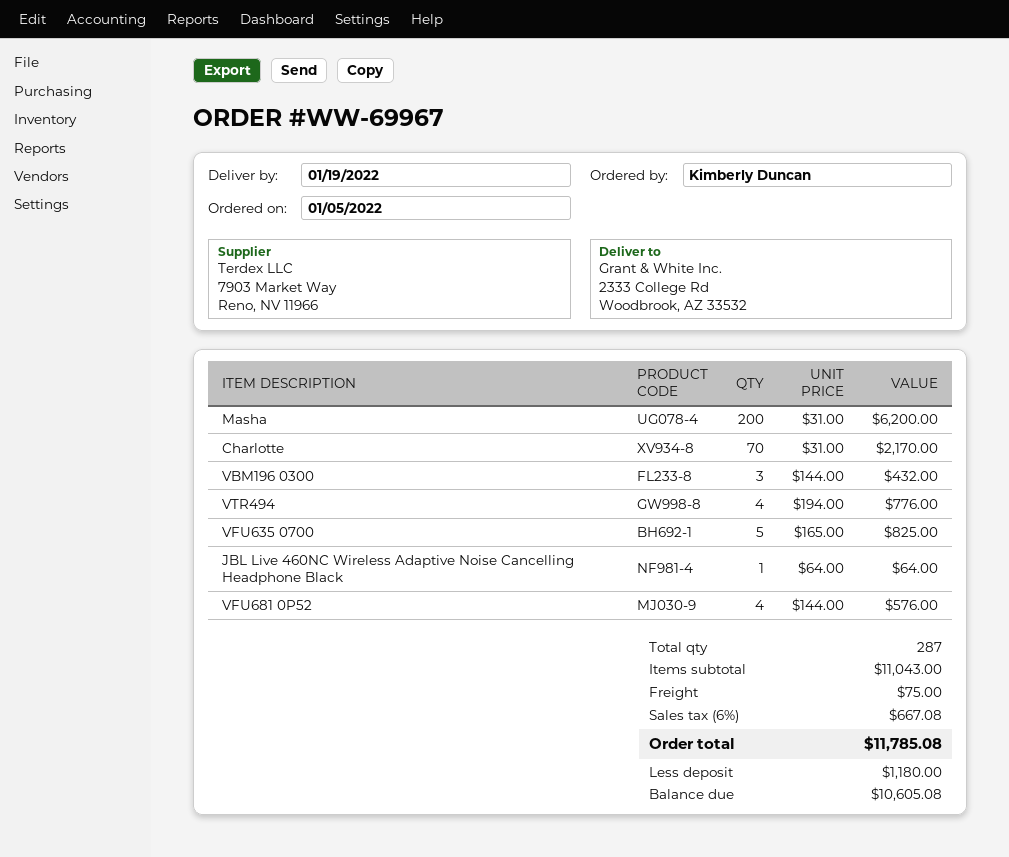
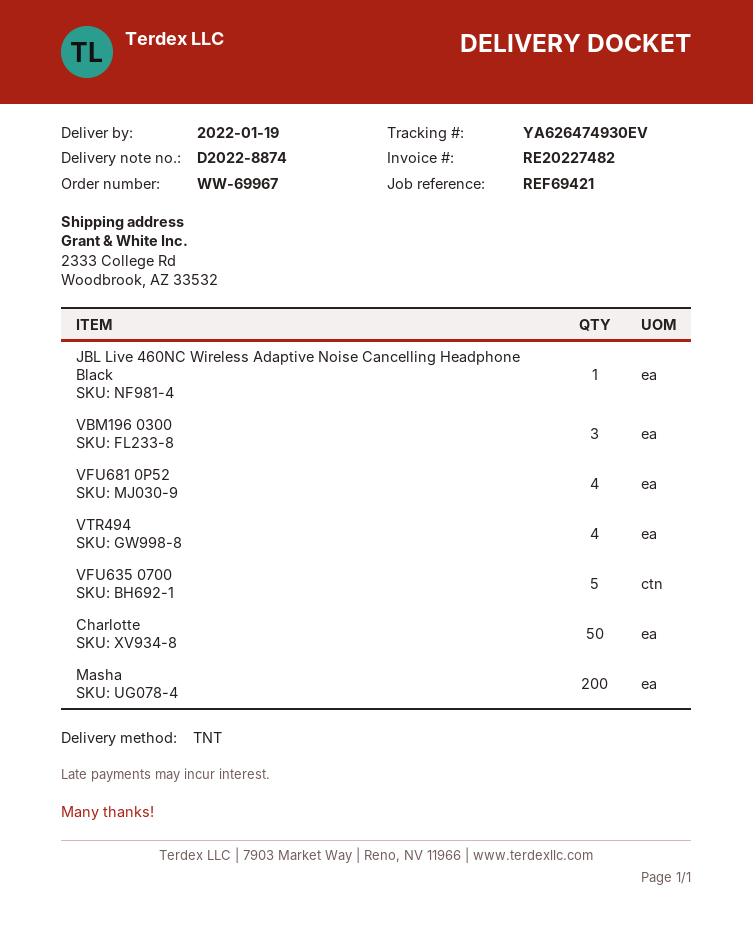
Charlotte: 70 -> 50

